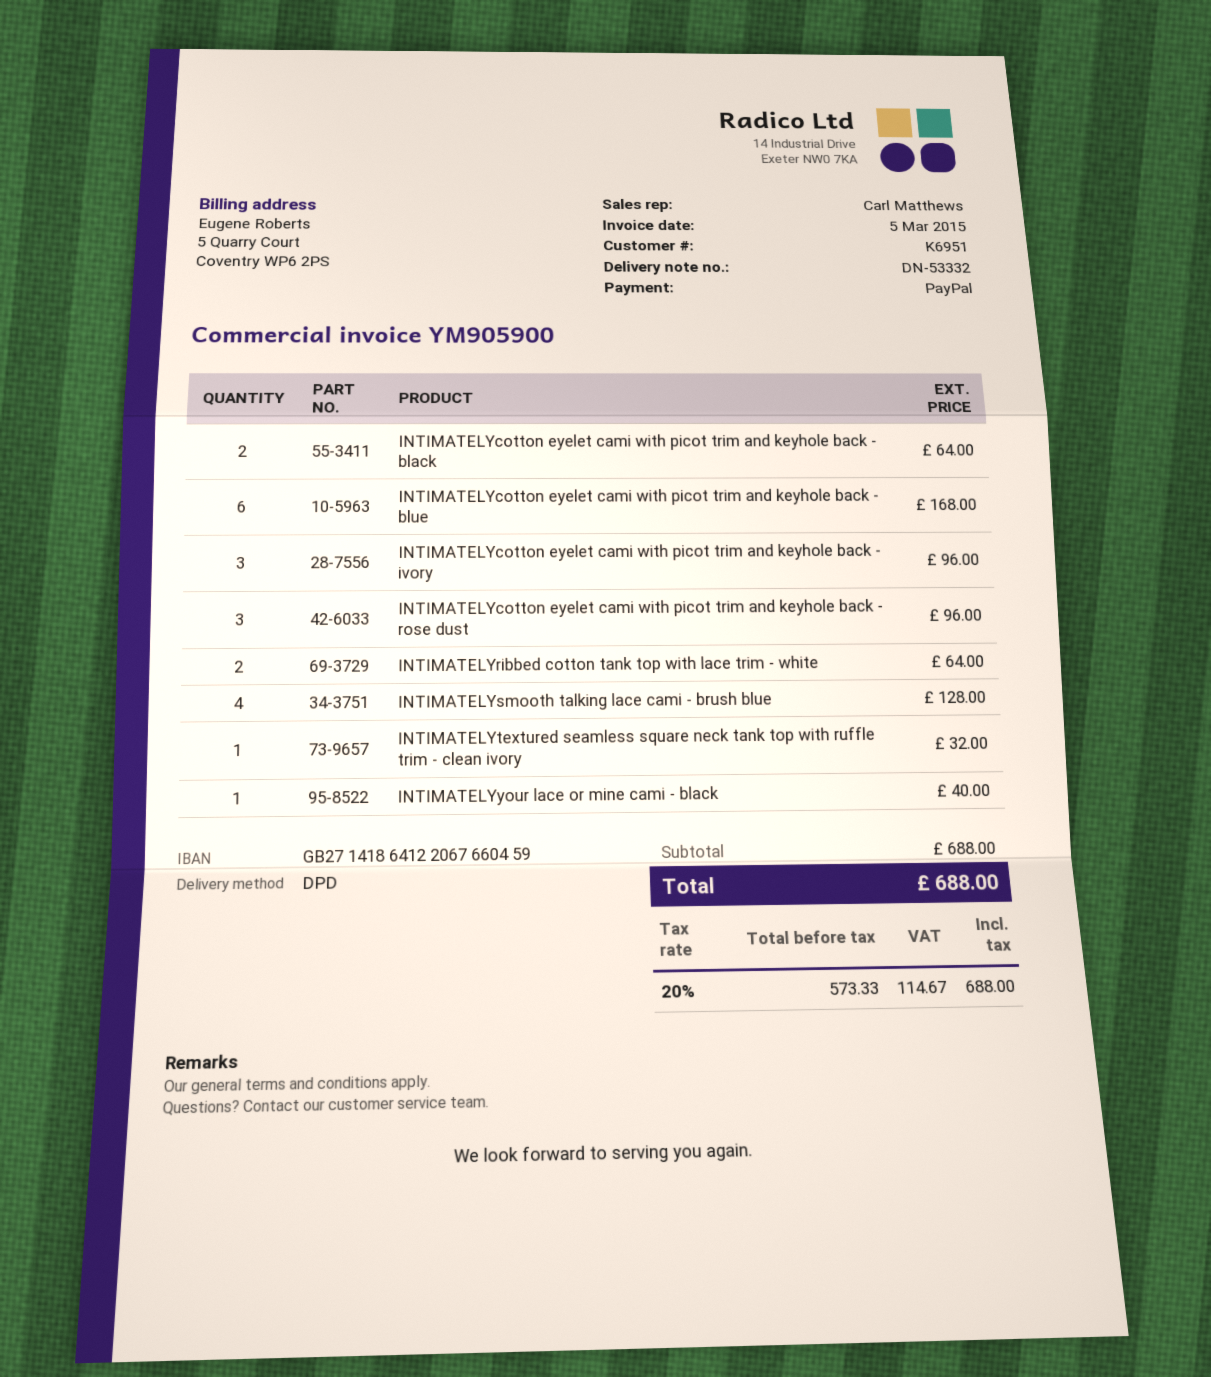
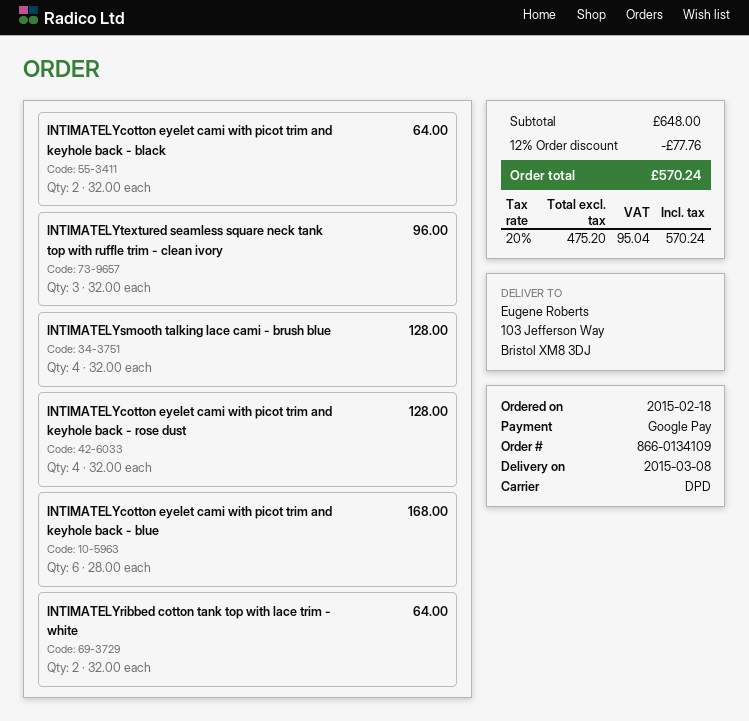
payment method: PayPal -> Google Pay
INTIMATELYcotton eyelet cami with picot trim and keyhole back - ivory: 3 for 96.00 -> none
INTIMATELYcotton eyelet cami with picot trim and keyhole back - rose dust: 3 for 96.00 -> 4 for 128.00
INTIMATELYtextured seamless square neck tank top with ruffle trim - clean ivory: 1 for 32.00 -> 3 for 96.00
INTIMATELYyour lace or mine cami - black: 1 for 40.00 -> none
subtotal: 688.00 -> 648.00
discount: none -> 12% = 77.76
net: 573.33 -> 475.20
tax: 20% = 114.67 -> 20% = 95.04
total: 688.00 -> 570.24

